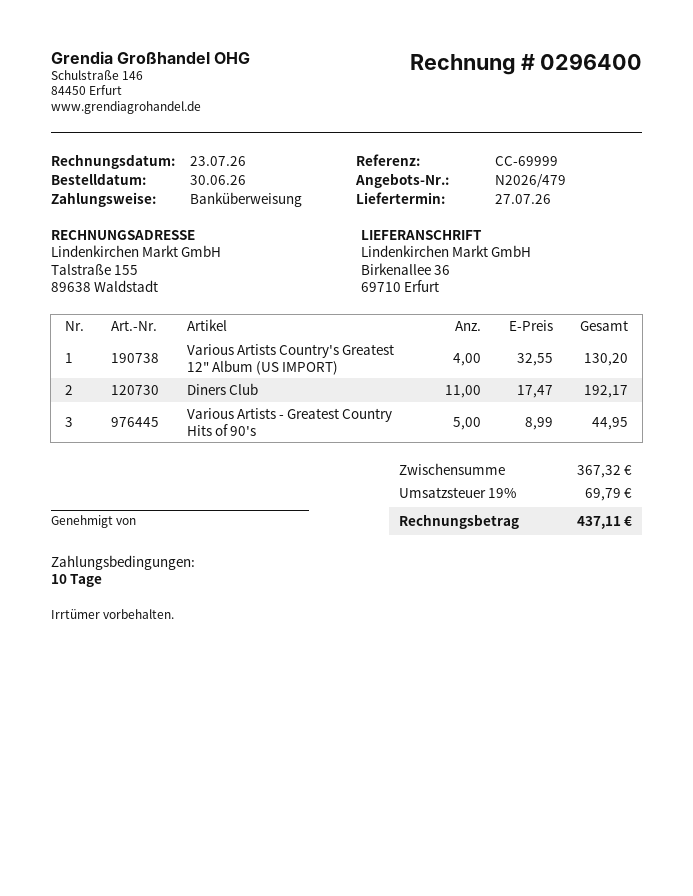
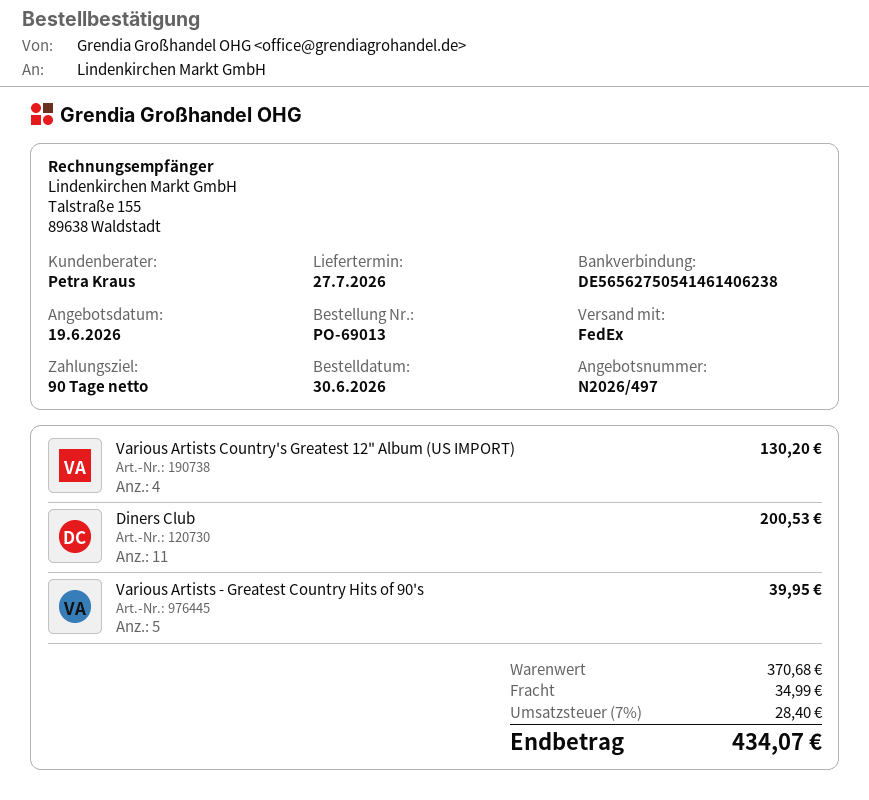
quote number: N2026/479 -> N2026/497
payment terms: 10 days -> 90 days
Diners Club: 11 for 192.17 -> 11 for 200.53
Various Artists - Greatest Country Hits of 90's: 5 for 44.95 -> 5 for 39.95
subtotal: 367.32 -> 370.68
shipping: none -> 34.99
tax: 19% = 69.79 -> 7% = 28.40
total: 437.11 -> 434.07

